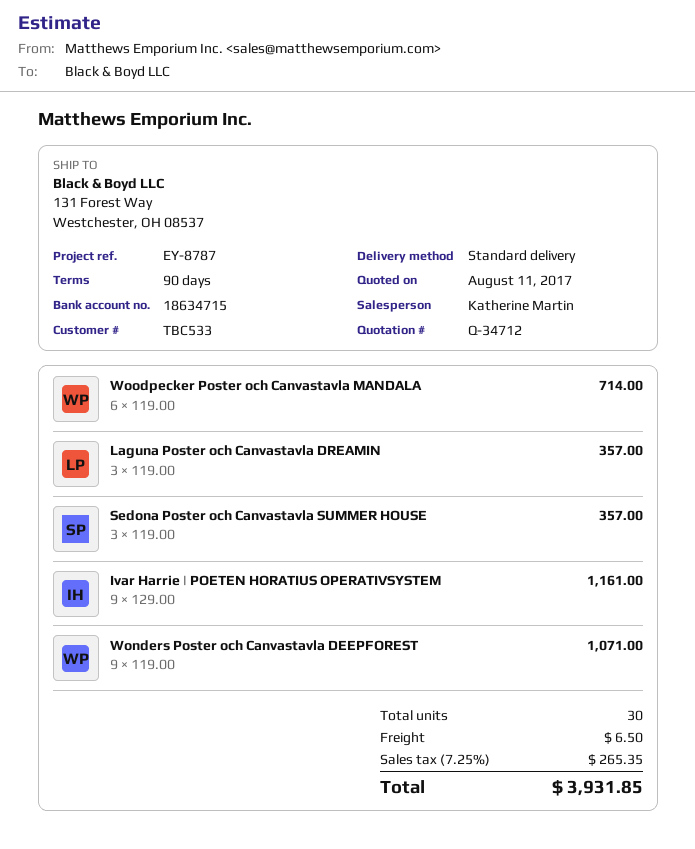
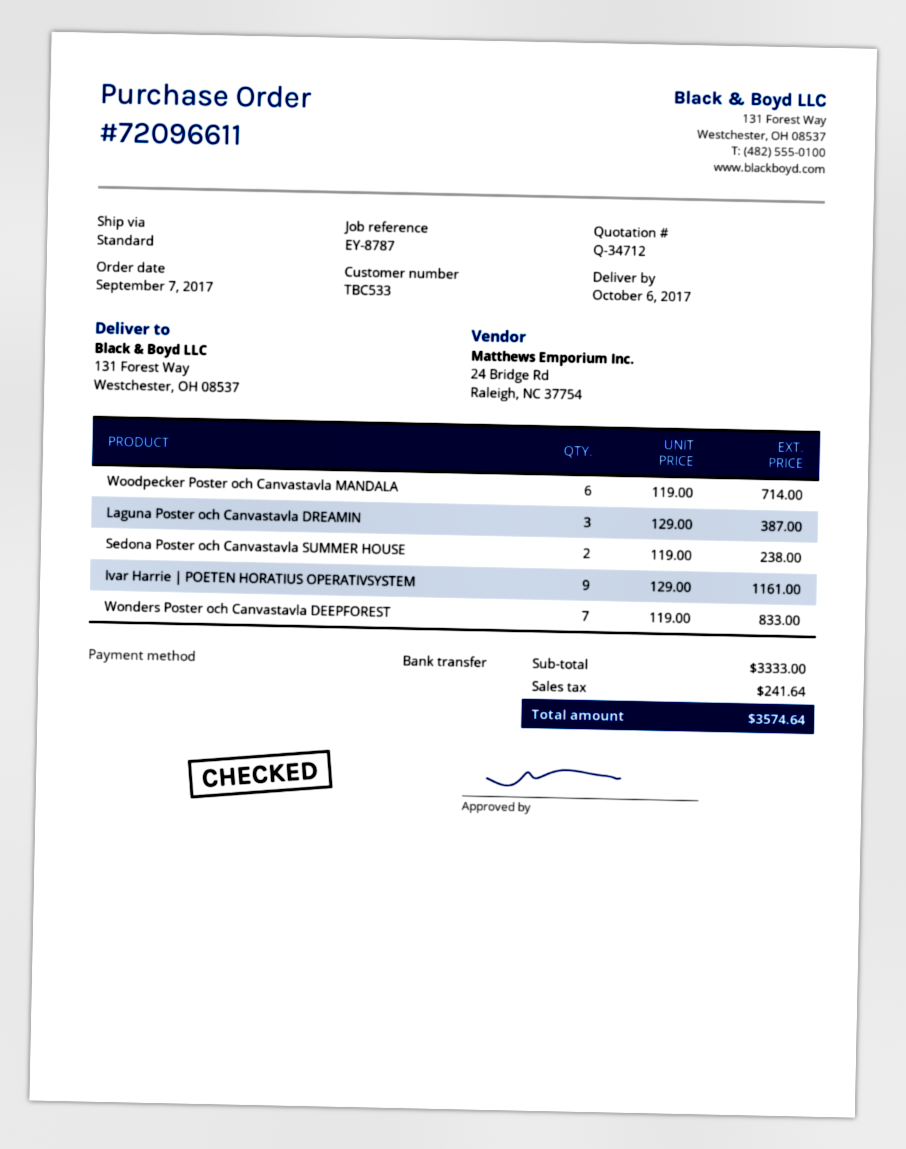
Laguna Poster och Canvastavla DREAMIN: 3 x 119.00 = 357.00 -> 3 x 129.00 = 387.00
Sedona Poster och Canvastavla SUMMER HOUSE: 3 x 119.00 = 357.00 -> 2 x 119.00 = 238.00
Wonders Poster och Canvastavla DEEPFOREST: 9 x 119.00 = 1071.00 -> 7 x 119.00 = 833.00
shipping: 6.50 -> none
tax: 265.35 -> 241.64
total: 3931.85 -> 3574.64

